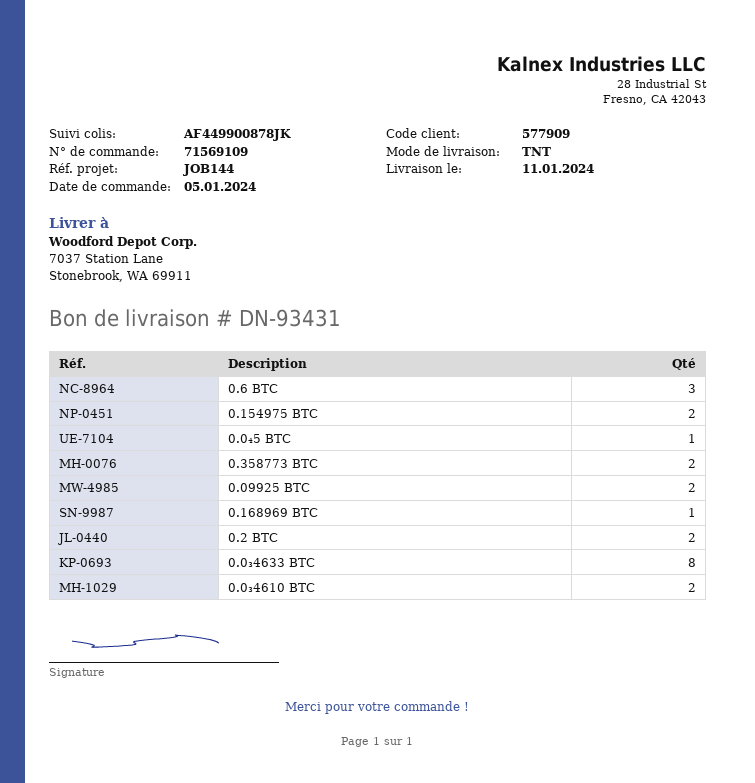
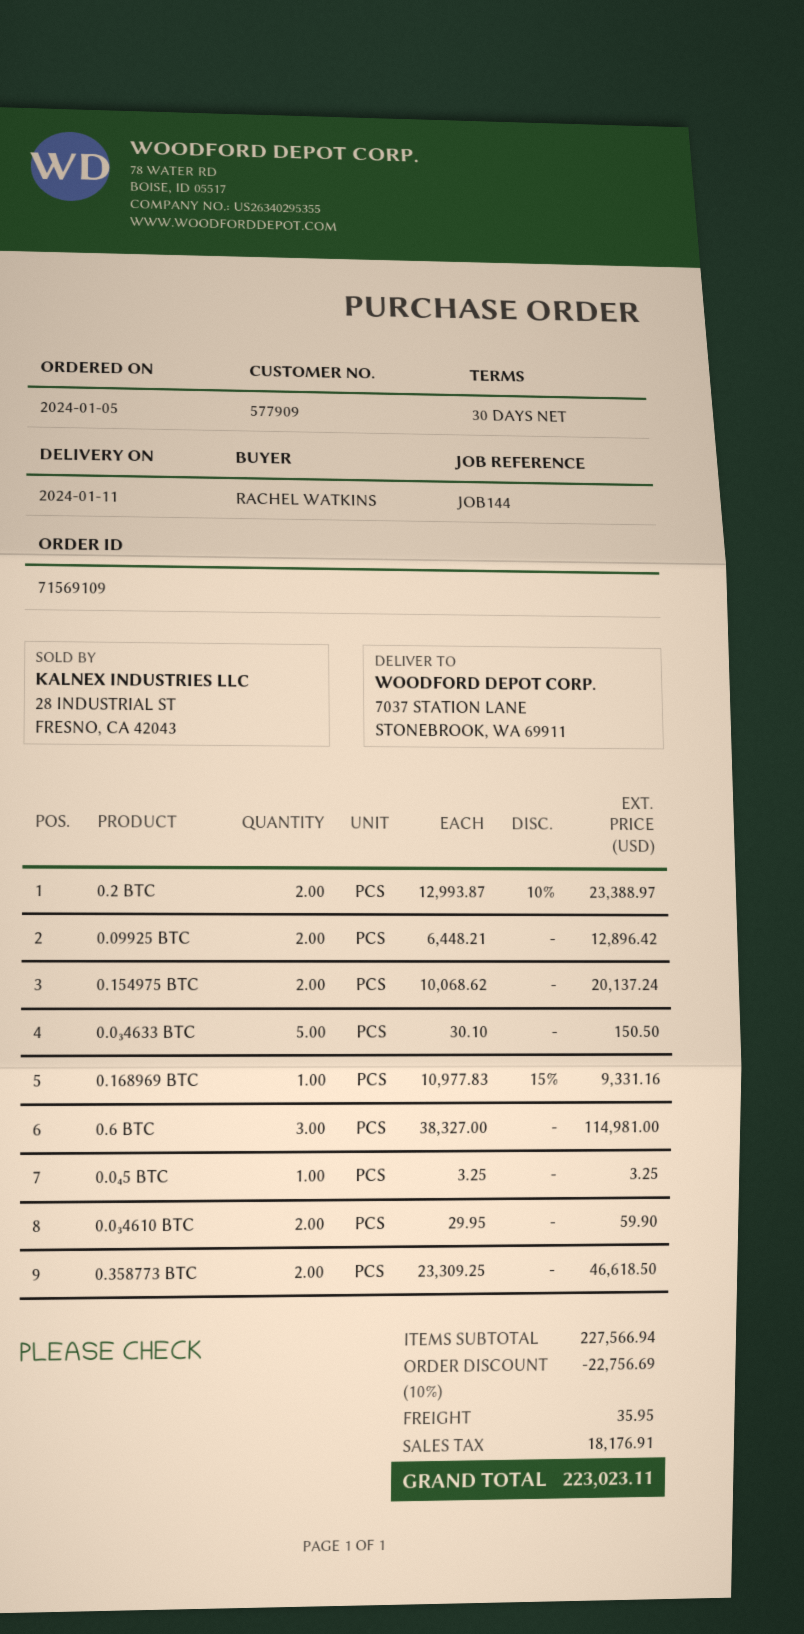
0.0₃4633 BTC: 8 -> 5

